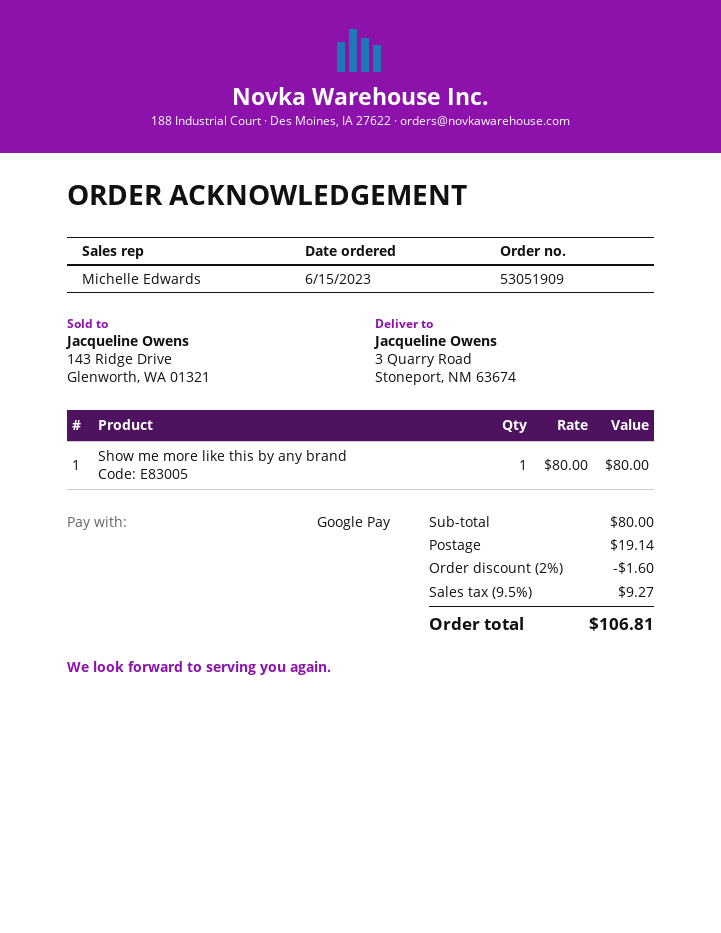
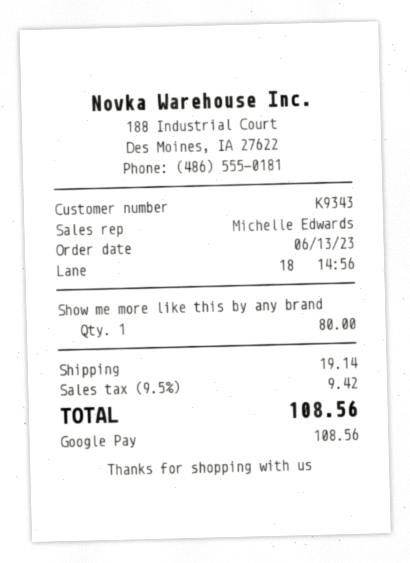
order date: 2023-06-15 -> 2023-06-13
discount: 2% = 1.60 -> none
tax: 9.5% = 9.27 -> 9.5% = 9.42
total: 106.81 -> 108.56

